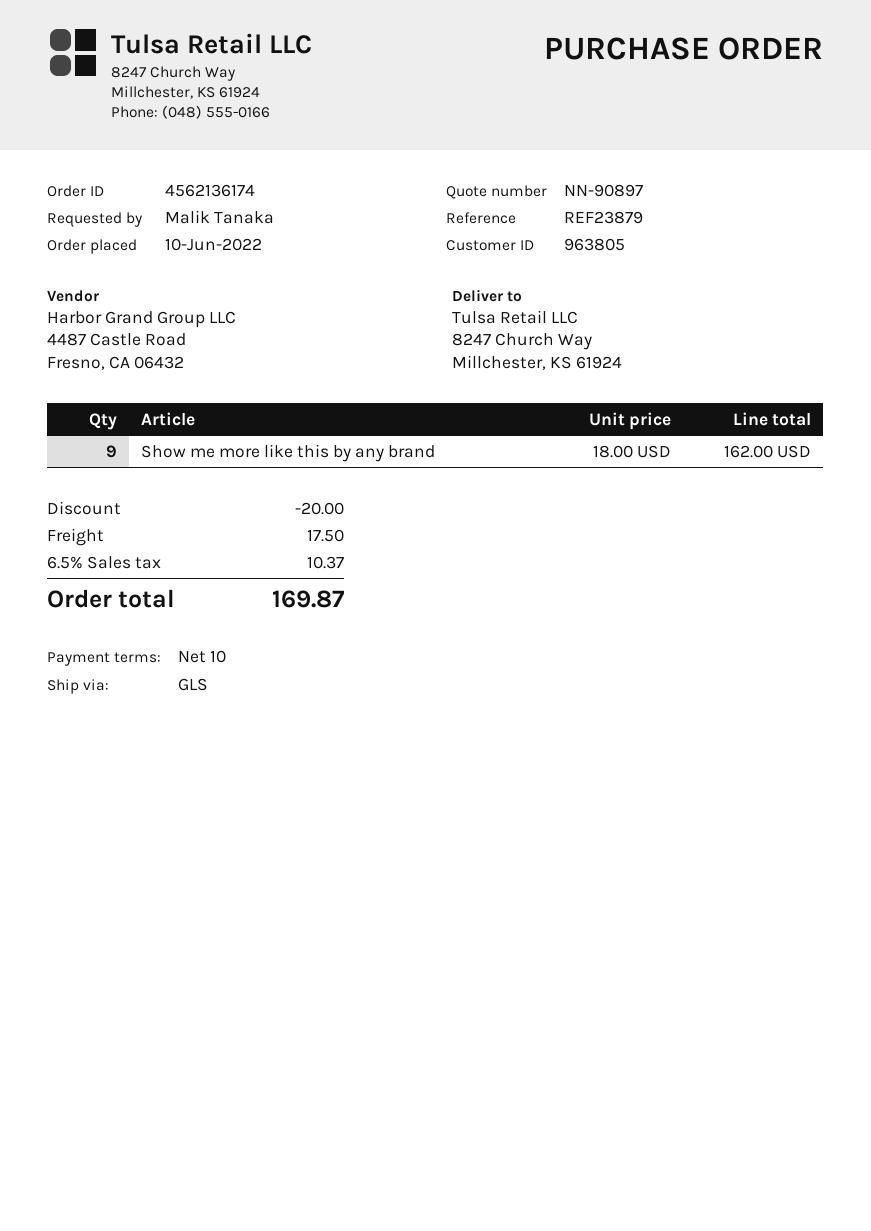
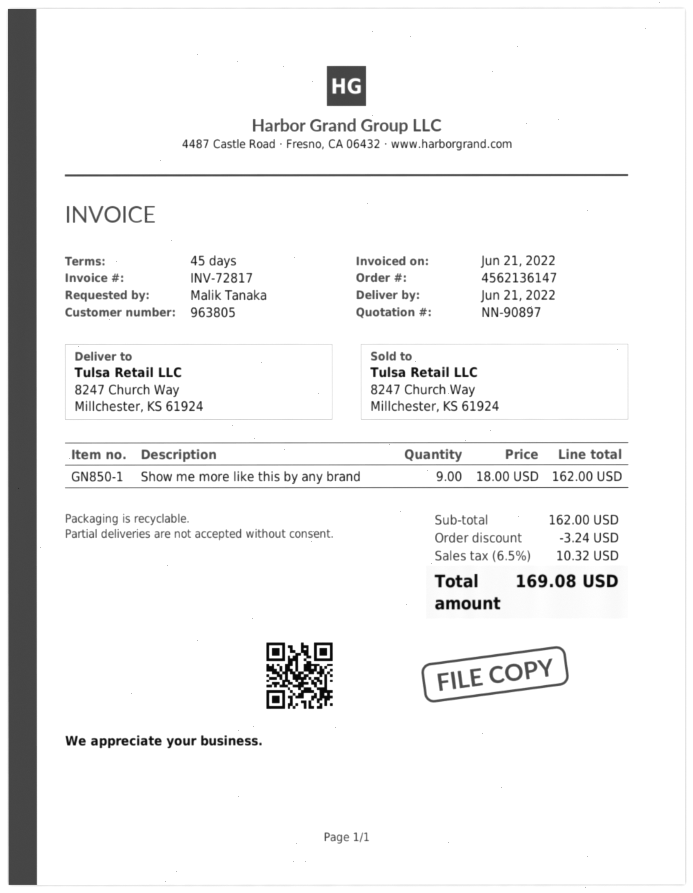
order number: 4562136174 -> 4562136147
payment terms: 10 days -> 45 days
discount: 20.00 -> 3.24
shipping: 17.50 -> none
tax: 6.5% = 10.37 -> 6.5% = 10.32
total: 169.87 -> 169.08

